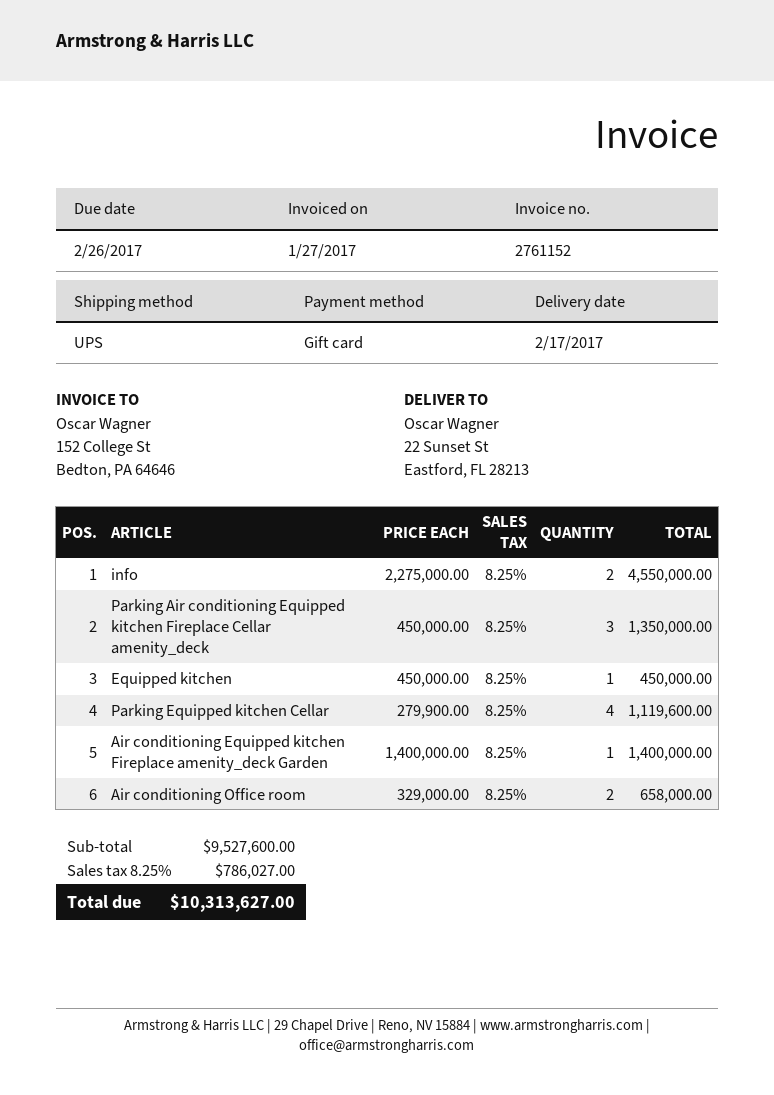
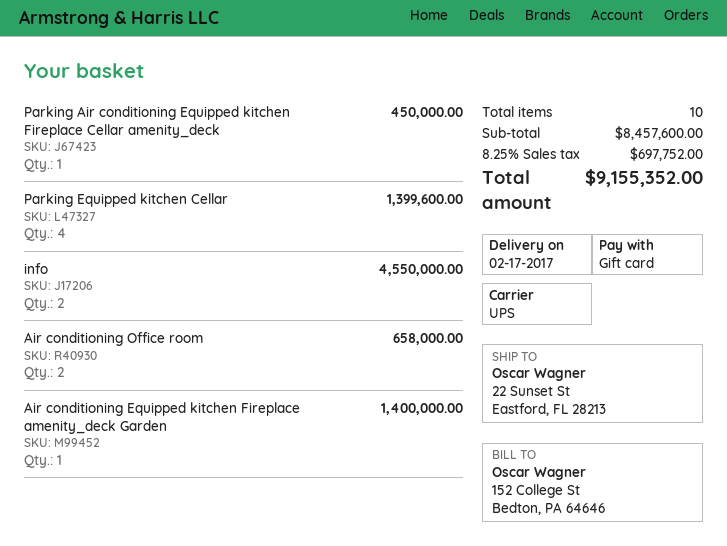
Parking Air conditioning Equipped kitchen Fireplace Cellar amenity_deck: 3 for 1350000.00 -> 1 for 450000.00
Equipped kitchen: 1 for 450000.00 -> none
Parking Equipped kitchen Cellar: 4 for 1119600.00 -> 4 for 1399600.00
subtotal: 9527600.00 -> 8457600.00
tax: 8.25% = 786027.00 -> 8.25% = 697752.00
total: 10313627.00 -> 9155352.00

